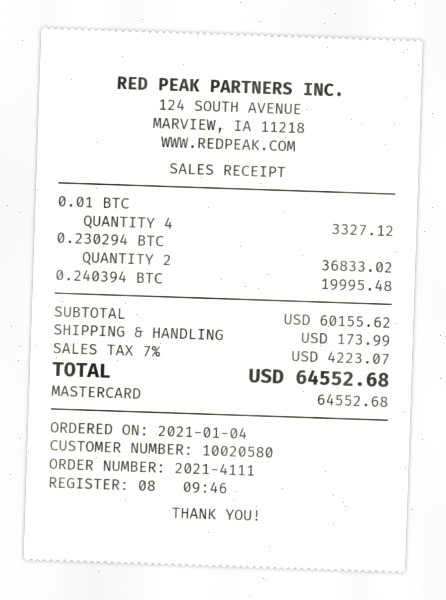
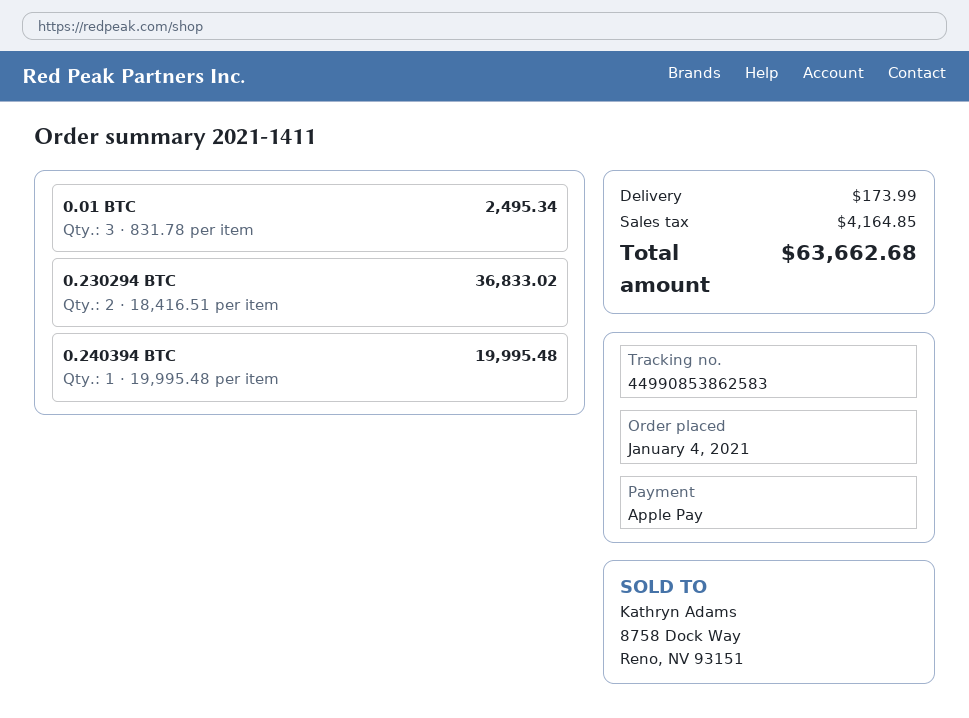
order number: 2021-4111 -> 2021-1411
payment method: Mastercard -> Apple Pay
0.01 BTC: 4 for 3327.12 -> 3 for 2495.34
tax: 4223.07 -> 4164.85
total: 64552.68 -> 63662.68

